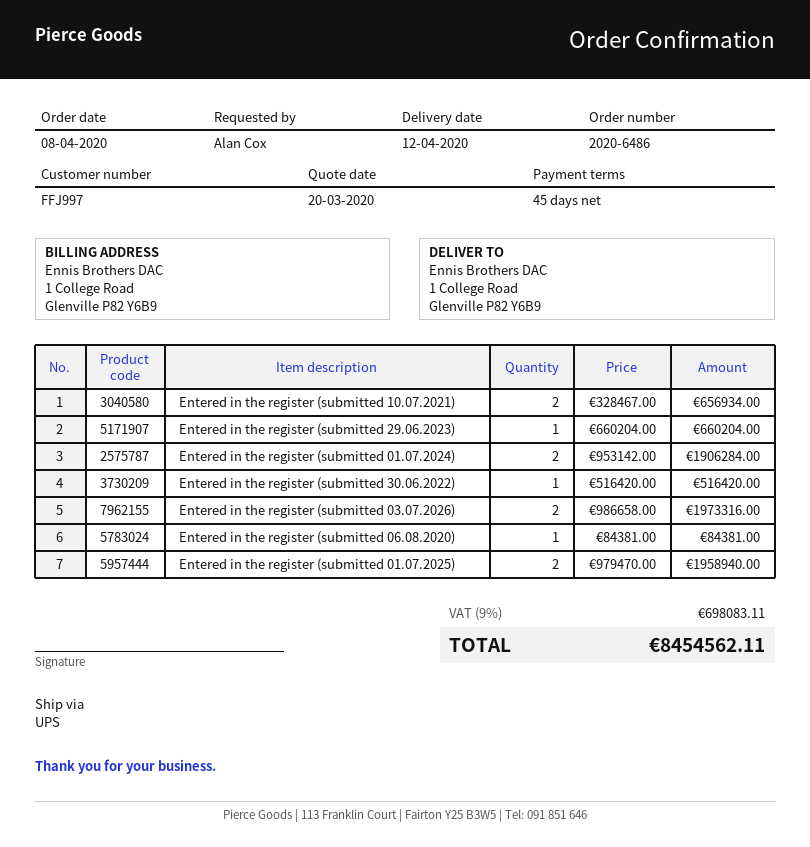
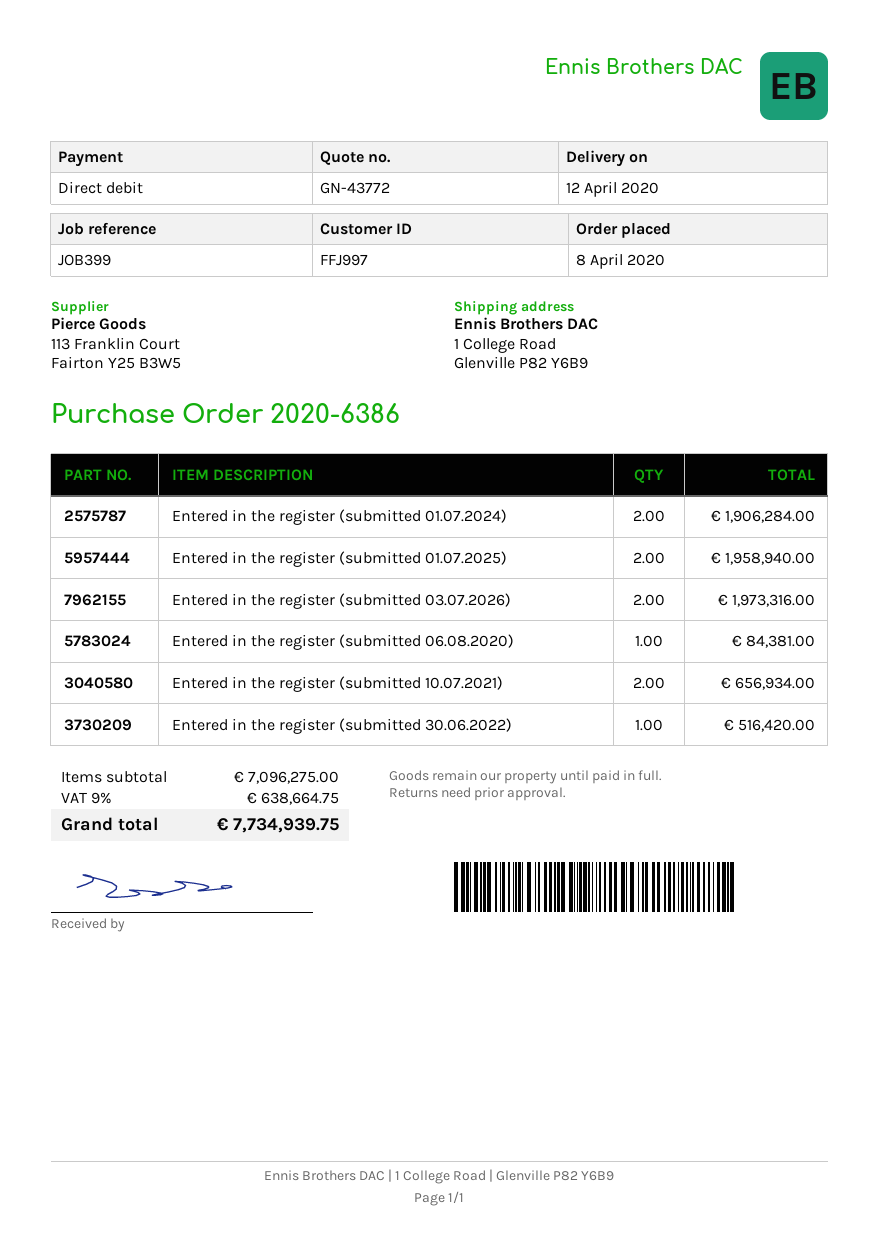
order number: 2020-6486 -> 2020-6386
Entered in the register (submitted 29.06.2023): 1 for 660204.00 -> none
tax: 9% = 698083.11 -> 9% = 638664.75
total: 8454562.11 -> 7734939.75

